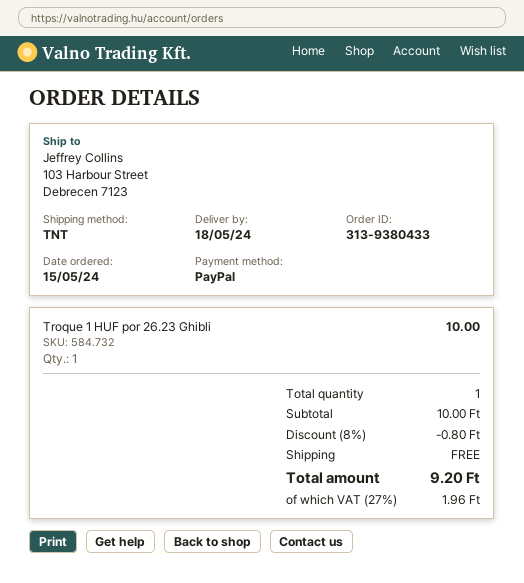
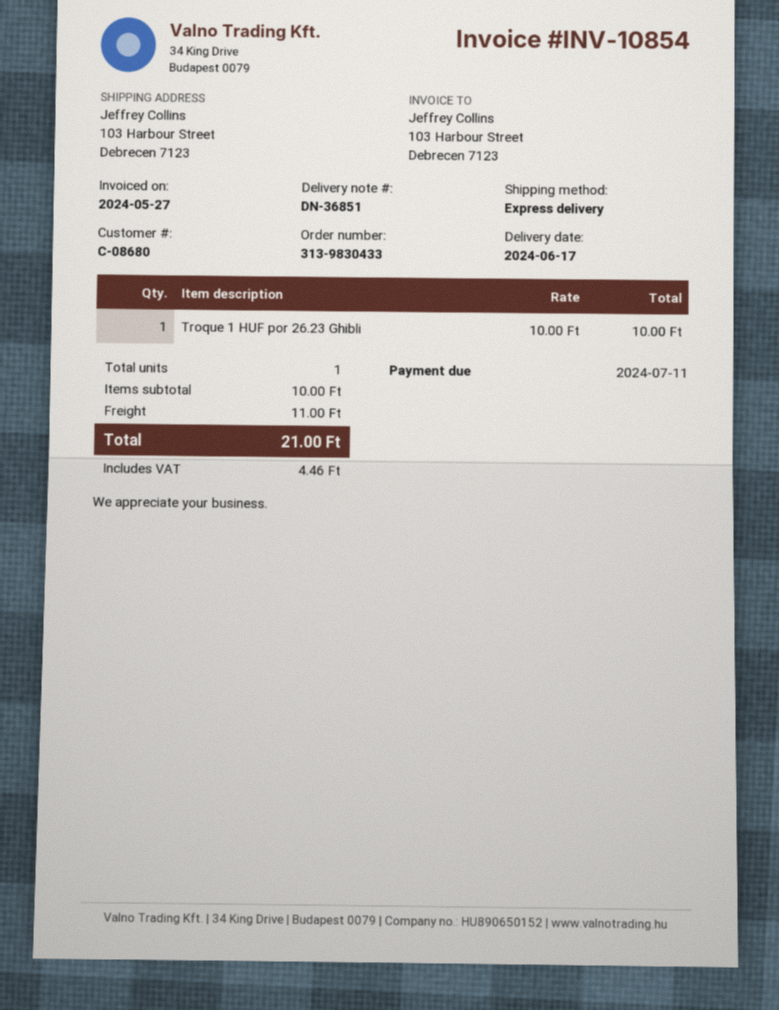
order number: 313-9380433 -> 313-9830433
delivery date: 2024-05-18 -> 2024-06-17
shipping method: TNT -> express
discount: 8% = 0.80 -> none
shipping: 0.00 -> 11.00
tax: 1.96 -> 4.46
total: 9.20 -> 21.00

